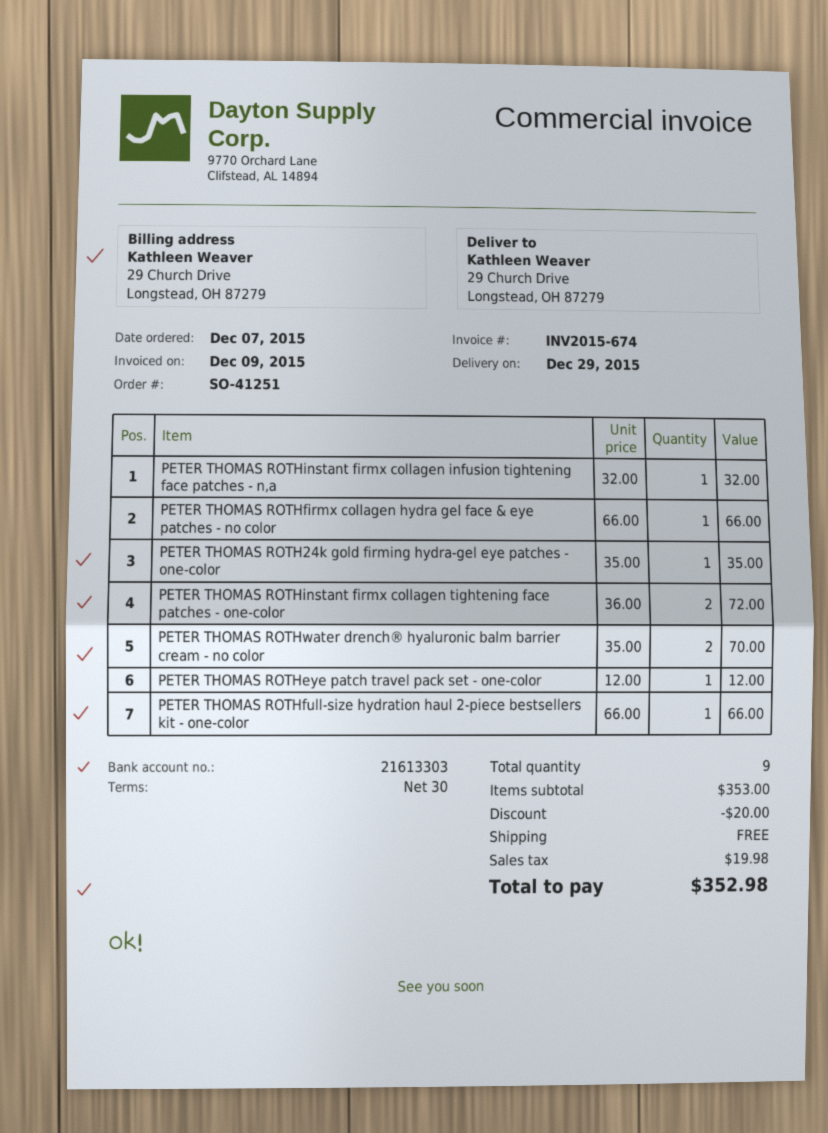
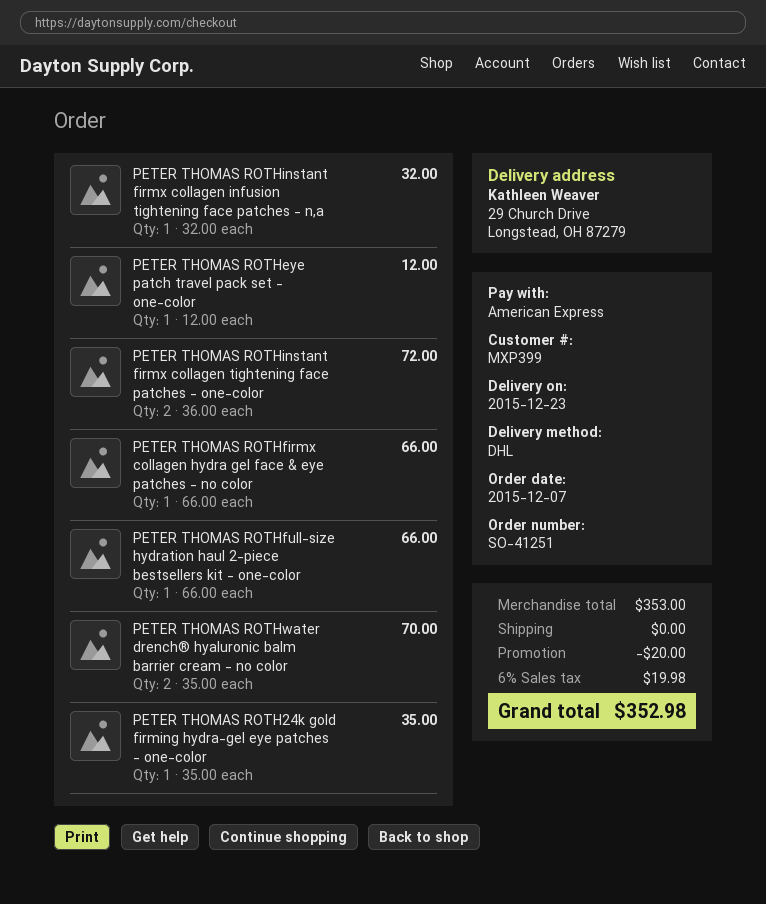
delivery date: 2015-12-29 -> 2015-12-23

